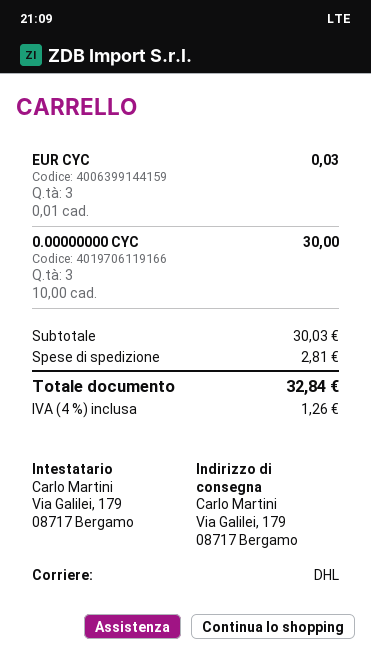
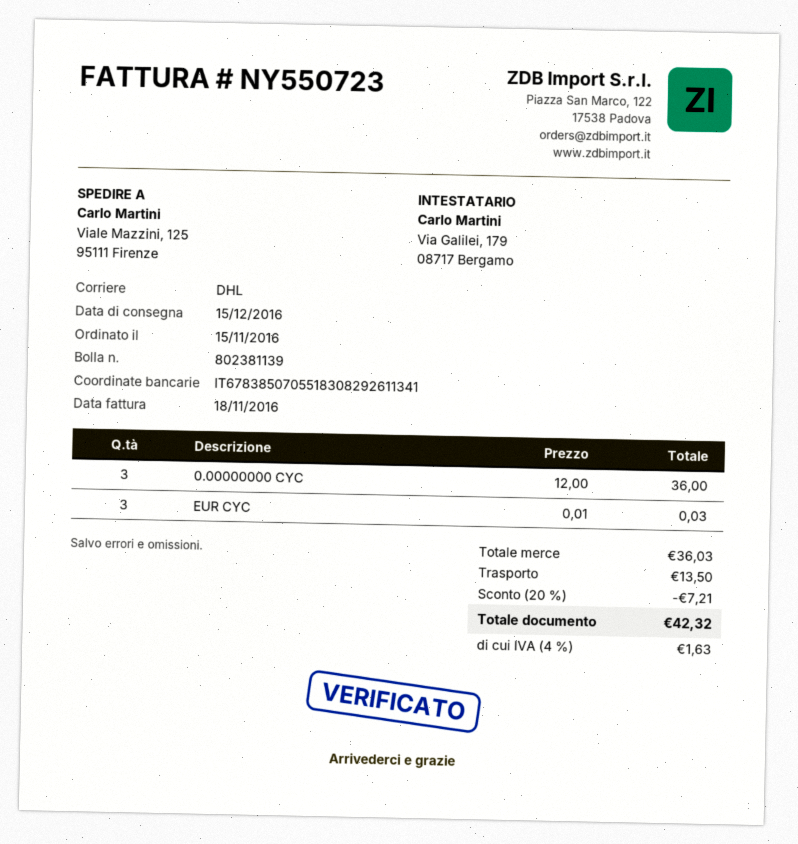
ship to: Via Galilei, 179, 08717 Bergamo -> Viale Mazzini, 125, 95111 Firenze
0.00000000 CYC: 3 x 10.00 = 30.00 -> 3 x 12.00 = 36.00
subtotal: 30.03 -> 36.03
discount: none -> 20% = 7.21
shipping: 2.81 -> 13.50
tax: 4% = 1.26 -> 4% = 1.63
total: 32.84 -> 42.32

